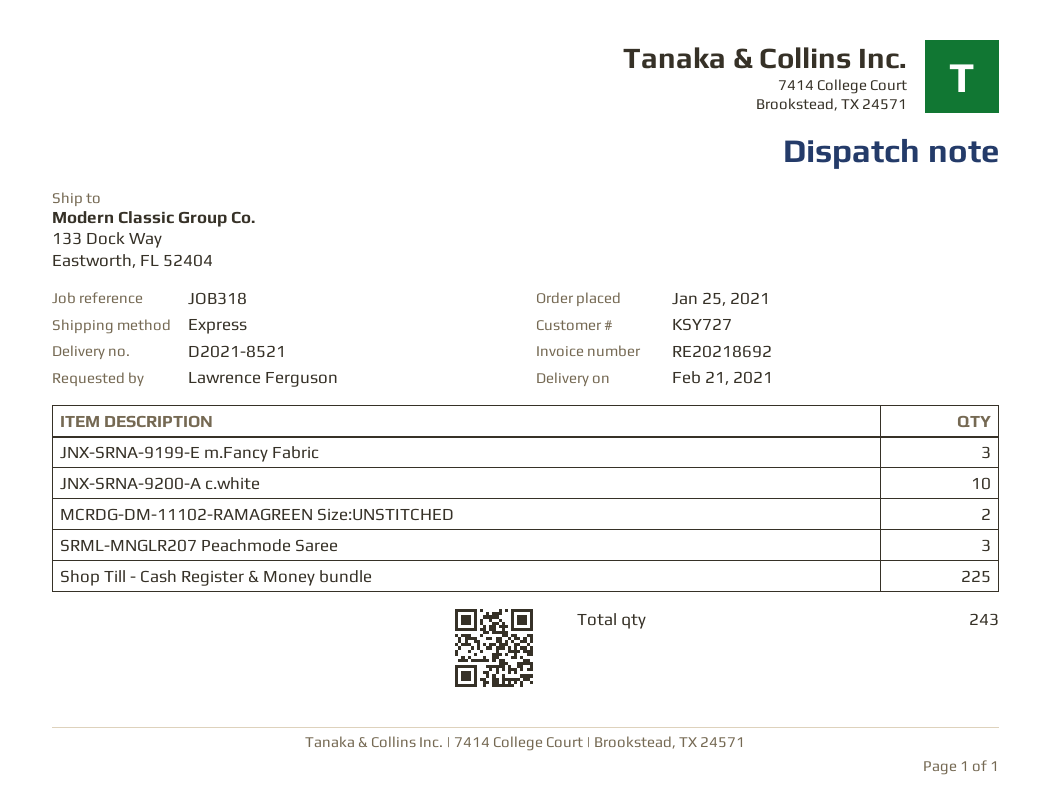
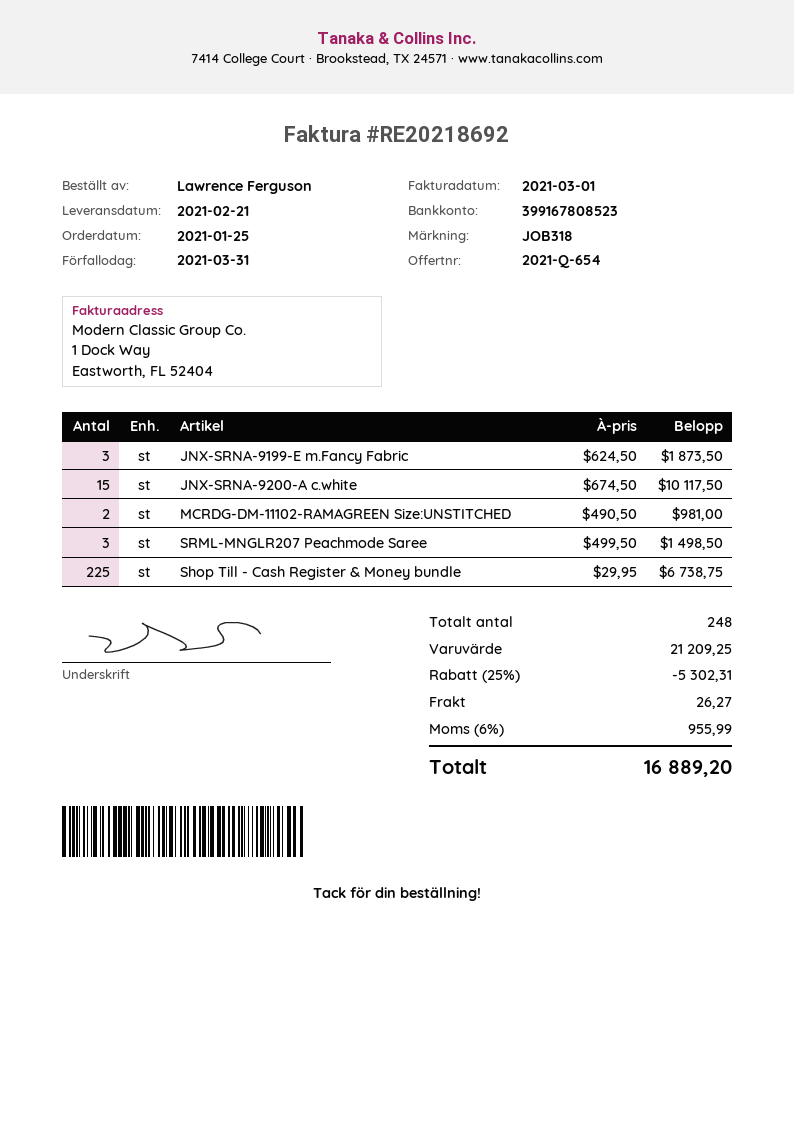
JNX-SRNA-9200-A c.white: 10 -> 15
total quantity: 243 -> 248

